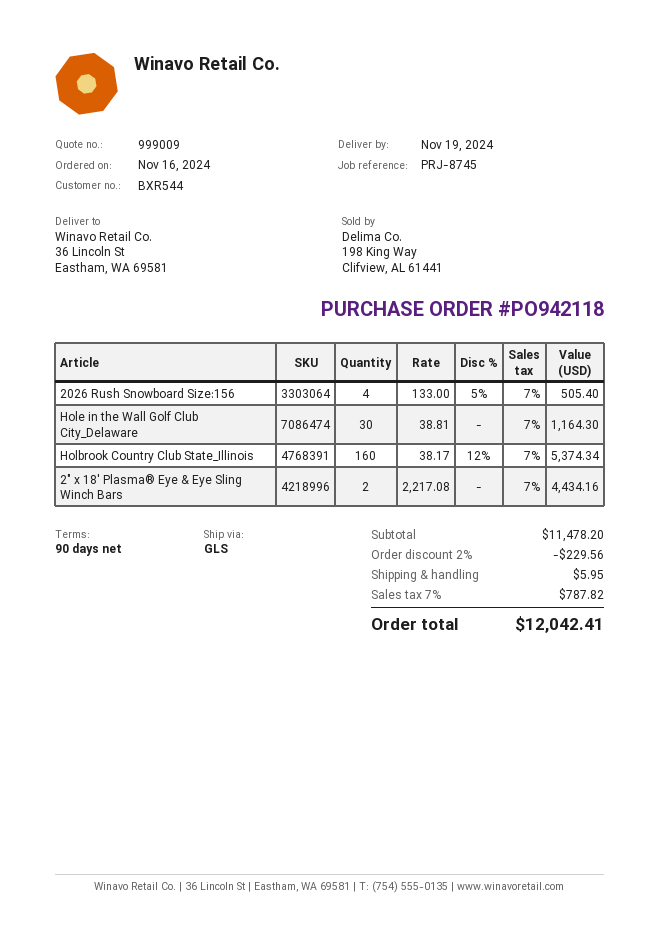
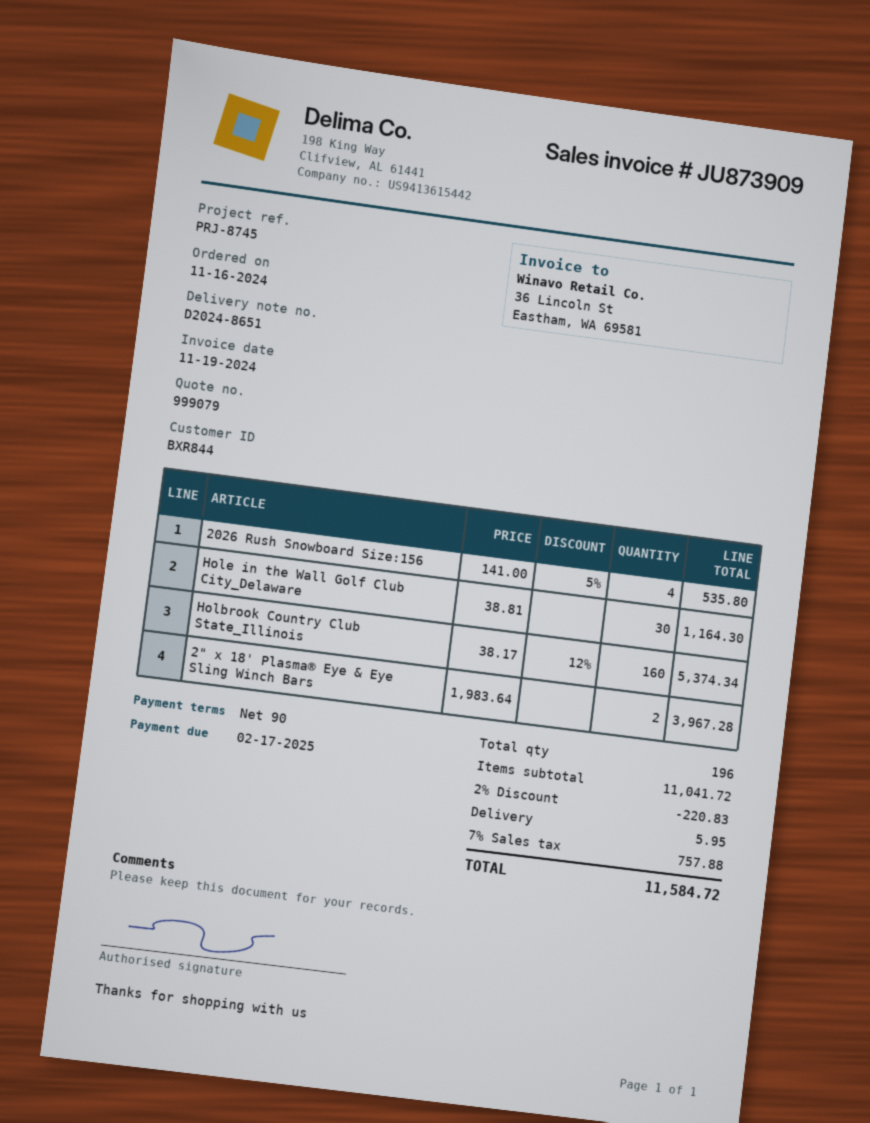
quote number: 999009 -> 999079
customer number: BXR544 -> BXR844
2026 Rush Snowboard Size:156: 4 x 133.00 - 5% = 505.40 -> 4 x 141.00 - 5% = 535.80
2" x 18' Plasma® Eye & Eye Sling Winch Bars: 2 x 2217.08 = 4434.16 -> 2 x 1983.64 = 3967.28
subtotal: 11478.20 -> 11041.72
discount: 2% = 229.56 -> 2% = 220.83
tax: 7% = 787.82 -> 7% = 757.88
total: 12042.41 -> 11584.72

